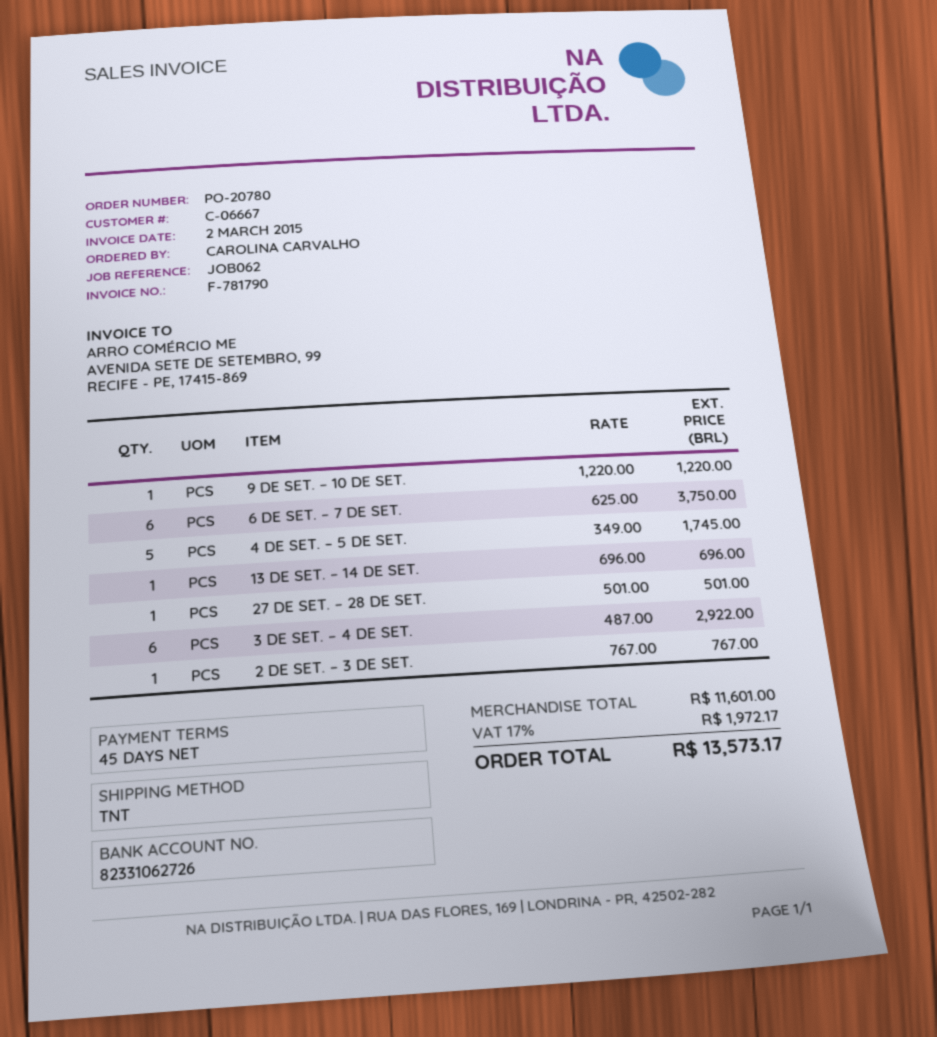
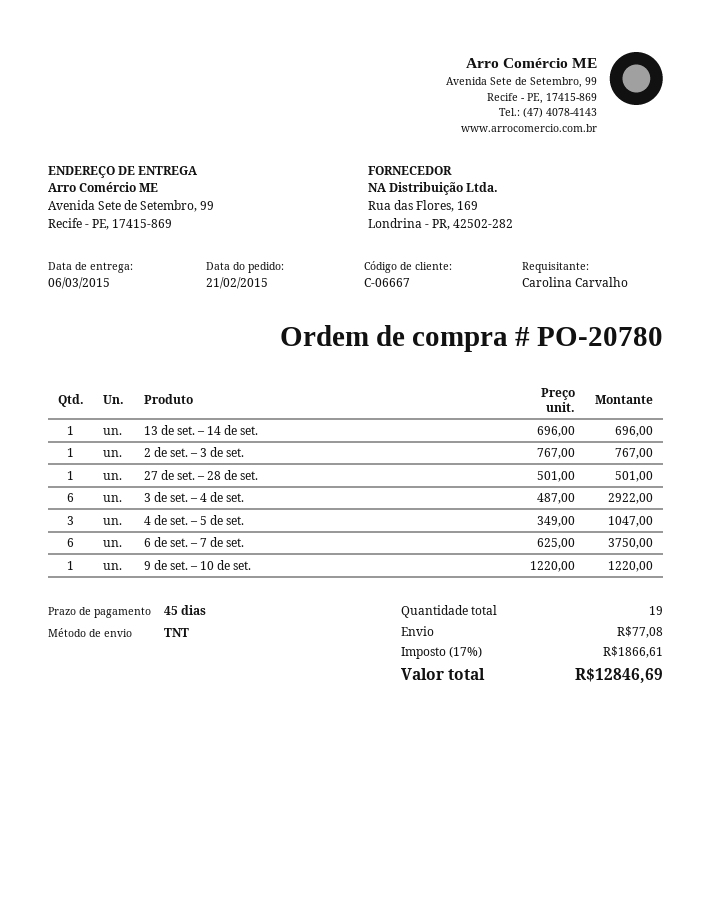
4 DE SET. – 5 DE SET.: 5 x 349.00 = 1745.00 -> 3 x 349.00 = 1047.00
shipping: none -> 77.08
tax: 17% = 1972.17 -> 17% = 1866.61
total: 13573.17 -> 12846.69

